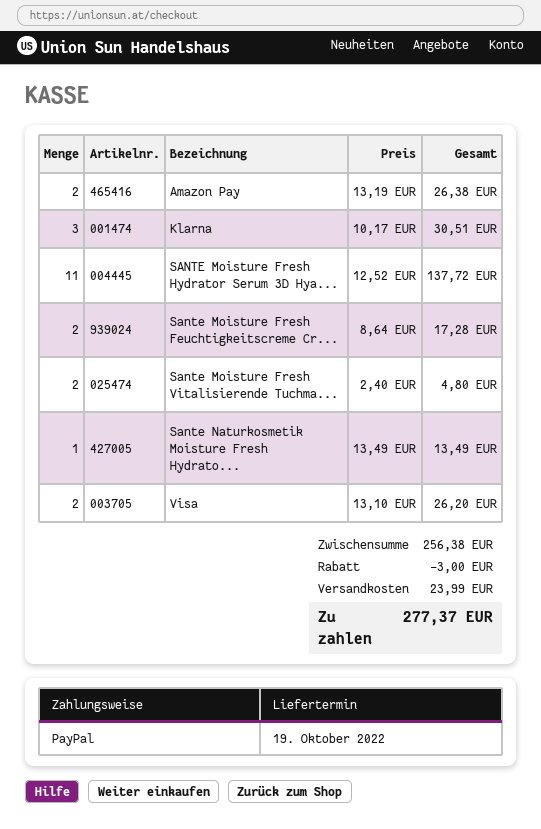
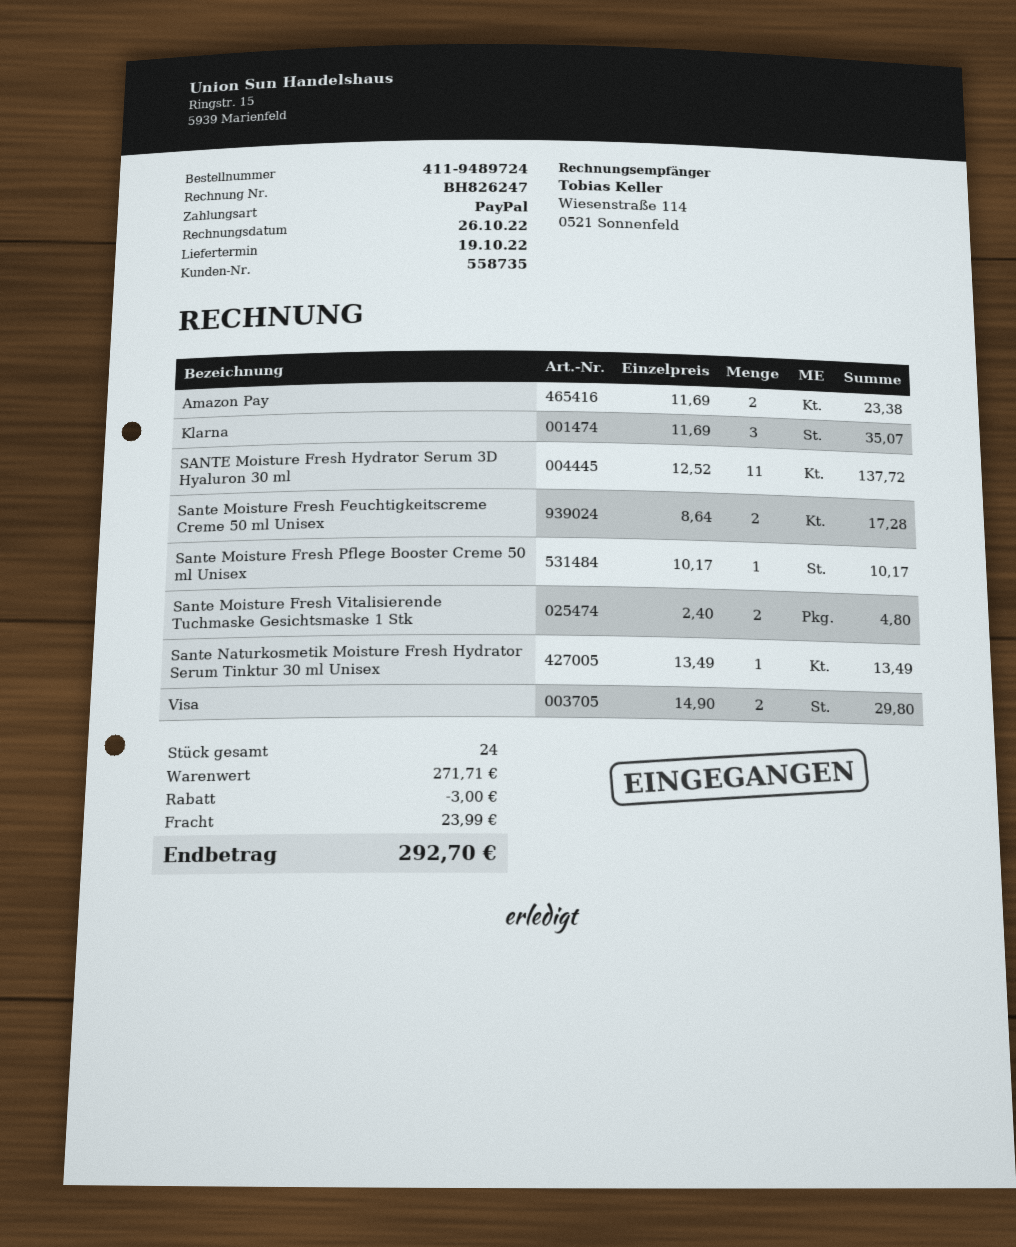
Amazon Pay: 2 x 13.19 = 26.38 -> 2 x 11.69 = 23.38
Klarna: 3 x 10.17 = 30.51 -> 3 x 11.69 = 35.07
Visa: 2 x 13.10 = 26.20 -> 2 x 14.90 = 29.80
Sante Moisture Fresh Pflege Booster Creme 50 ml Unisex: none -> 1 x 10.17 = 10.17
subtotal: 256.38 -> 271.71
total: 277.37 -> 292.70

